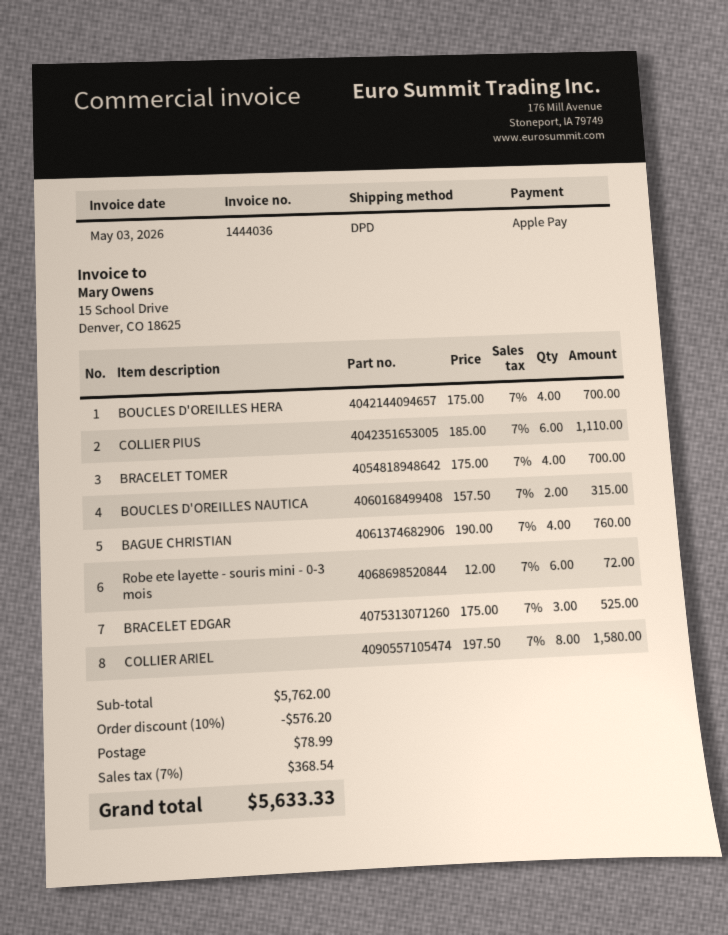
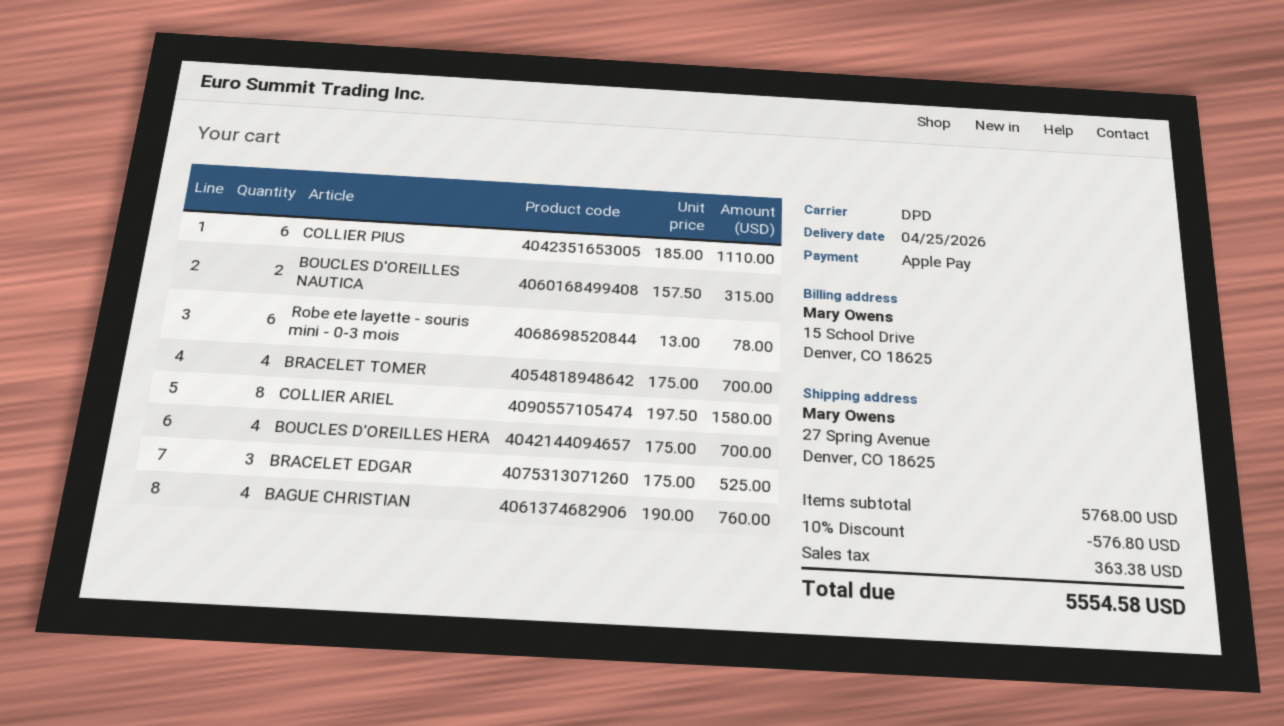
Robe ete layette - souris mini - 0-3 mois: 6 x 12.00 = 72.00 -> 6 x 13.00 = 78.00
subtotal: 5762.00 -> 5768.00
discount: 10% = 576.20 -> 10% = 576.80
shipping: 78.99 -> none
tax: 368.54 -> 363.38
total: 5633.33 -> 5554.58

